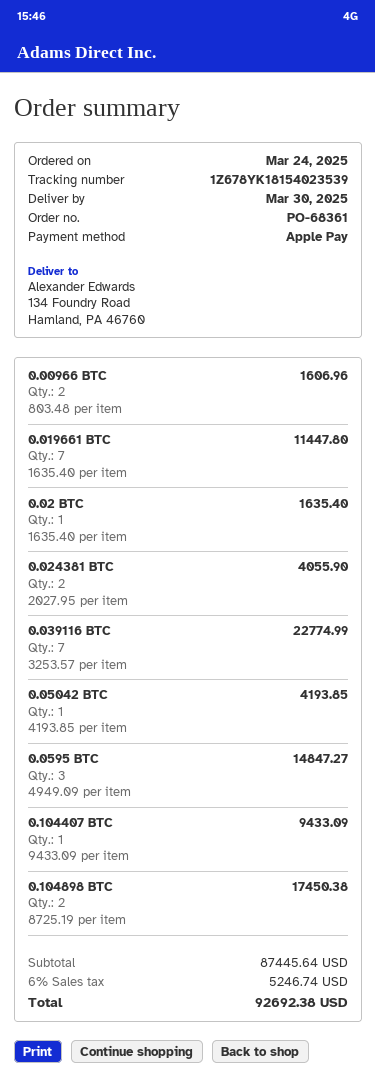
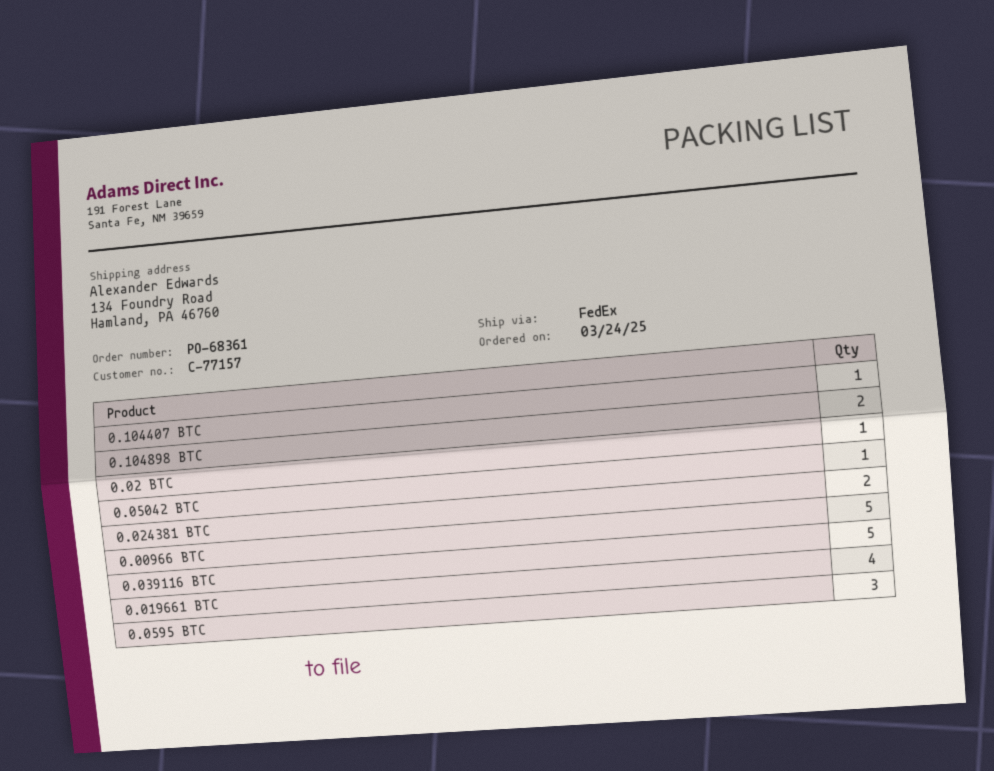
0.00966 BTC: 2 -> 5
0.019661 BTC: 7 -> 4
0.039116 BTC: 7 -> 5

